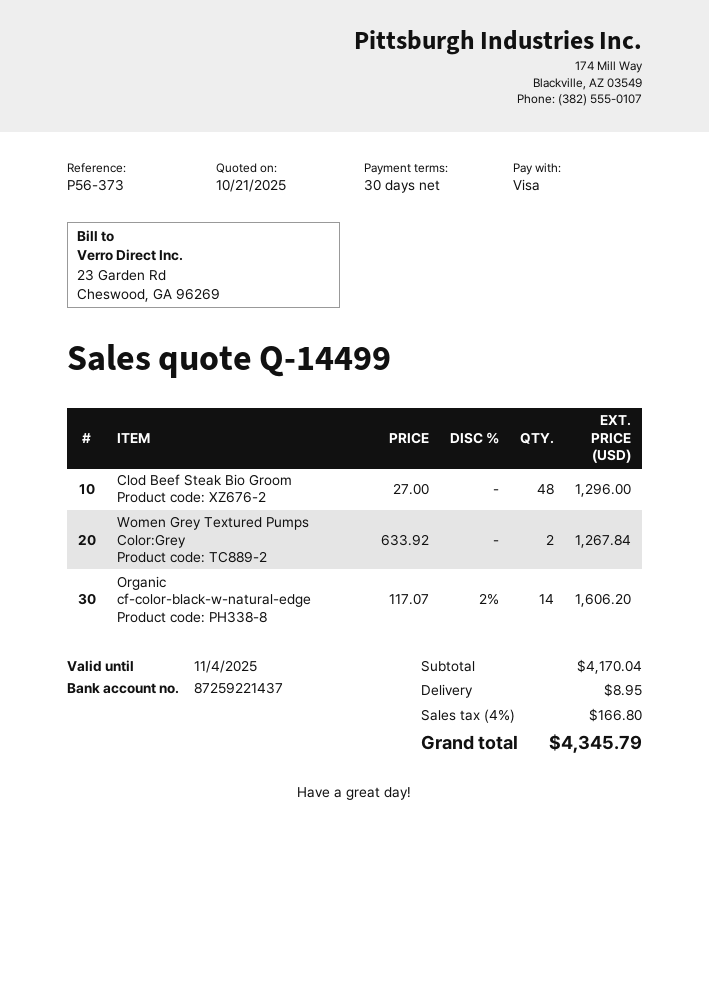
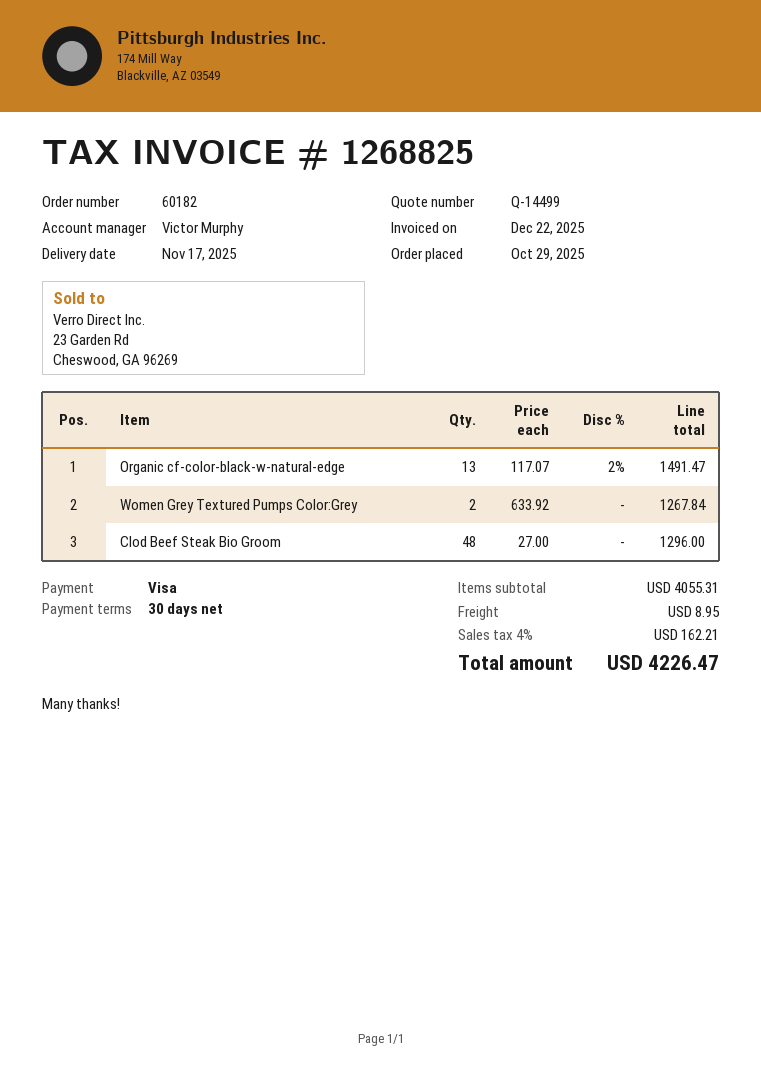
Organic cf-color-black-w-natural-edge: 14 x 117.07 - 2% = 1606.20 -> 13 x 117.07 - 2% = 1491.47
subtotal: 4170.04 -> 4055.31
tax: 4% = 166.80 -> 4% = 162.21
total: 4345.79 -> 4226.47

